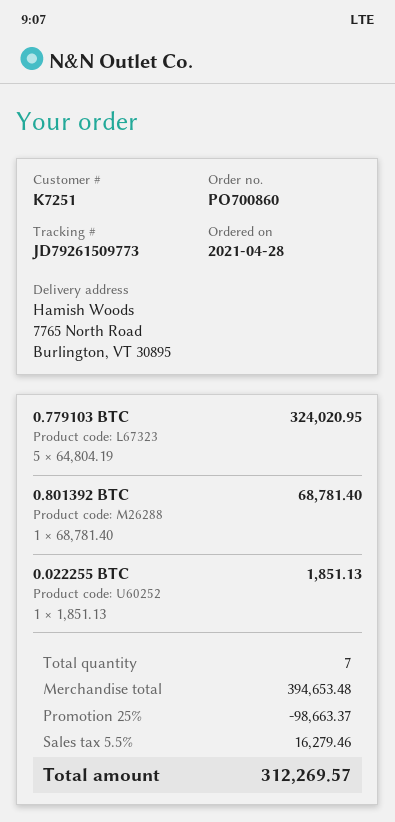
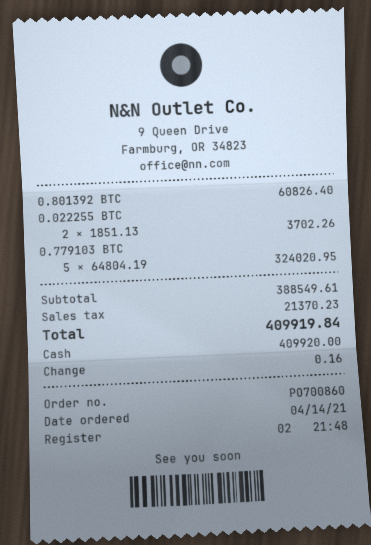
order date: 2021-04-28 -> 2021-04-14
0.801392 BTC: 1 x 68781.40 = 68781.40 -> 1 x 60826.40 = 60826.40
0.022255 BTC: 1 x 1851.13 = 1851.13 -> 2 x 1851.13 = 3702.26
subtotal: 394653.48 -> 388549.61
discount: 25% = 98663.37 -> none
tax: 16279.46 -> 21370.23
total: 312269.57 -> 409919.84

